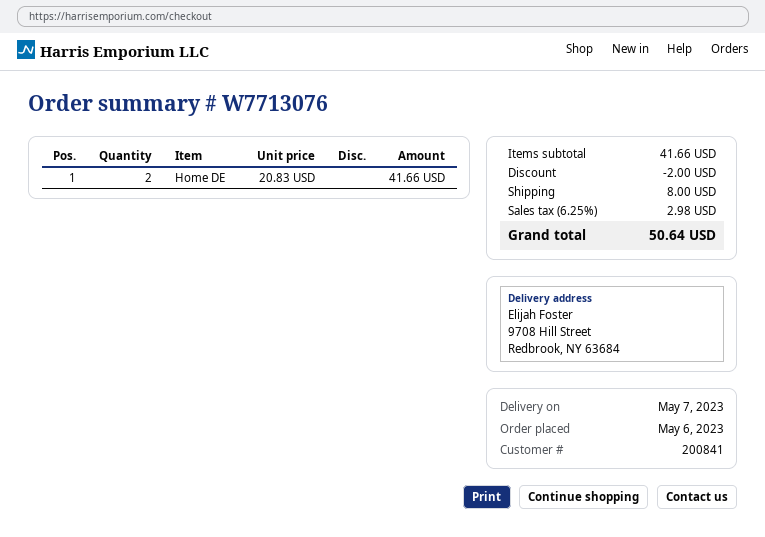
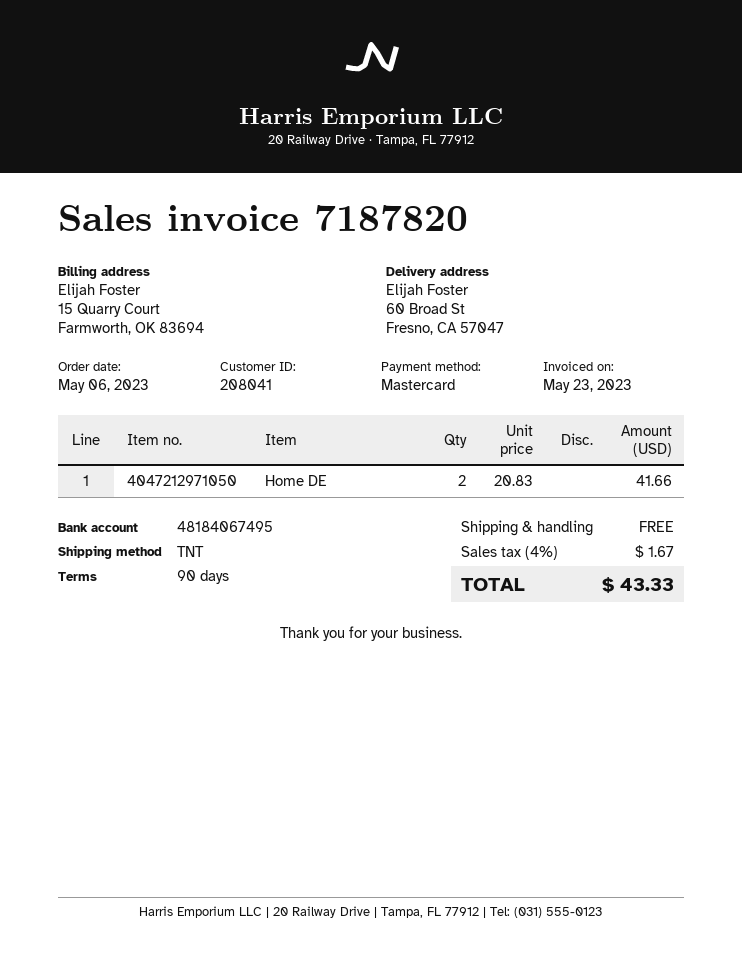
customer number: 200841 -> 208041
ship to: 9708 Hill Street, Redbrook, NY 63684 -> 60 Broad St, Fresno, CA 57047
discount: 2.00 -> none
shipping: 8.00 -> 0.00
tax: 6.25% = 2.98 -> 4% = 1.67
total: 50.64 -> 43.33

